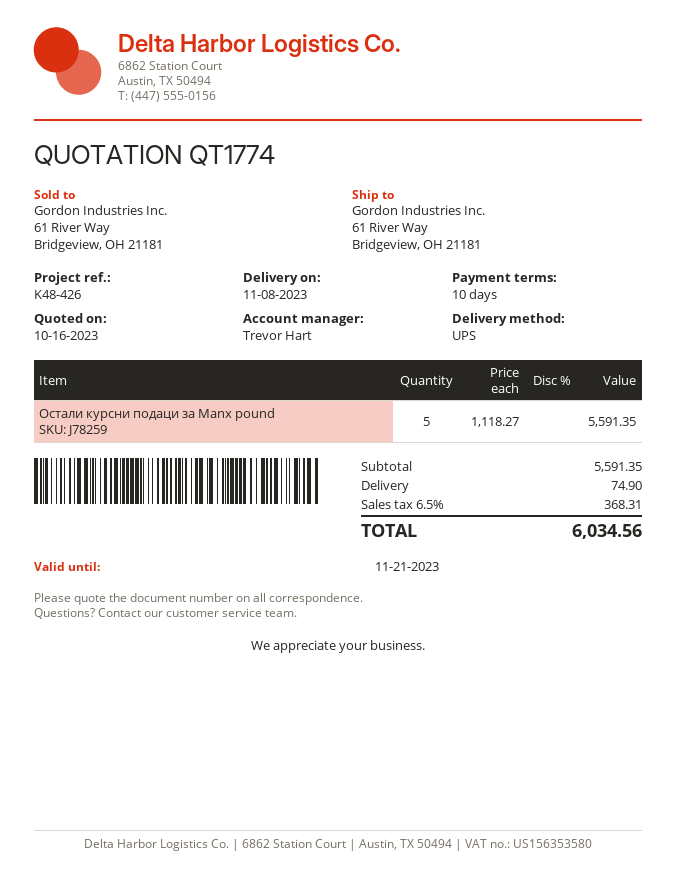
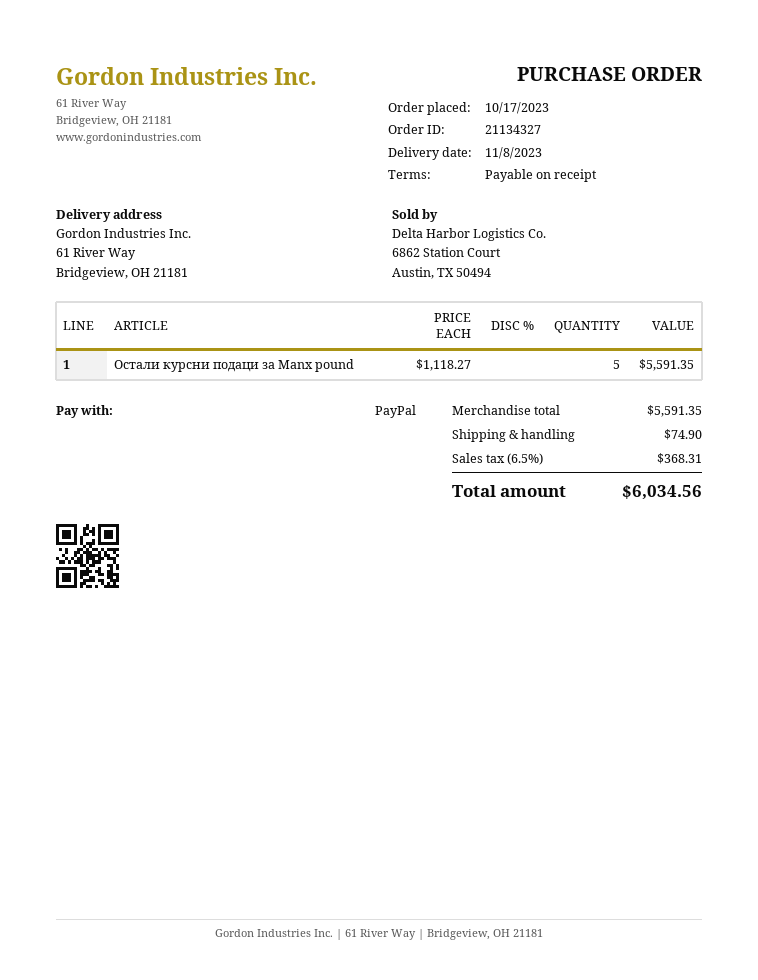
payment terms: 10 days -> on receipt

